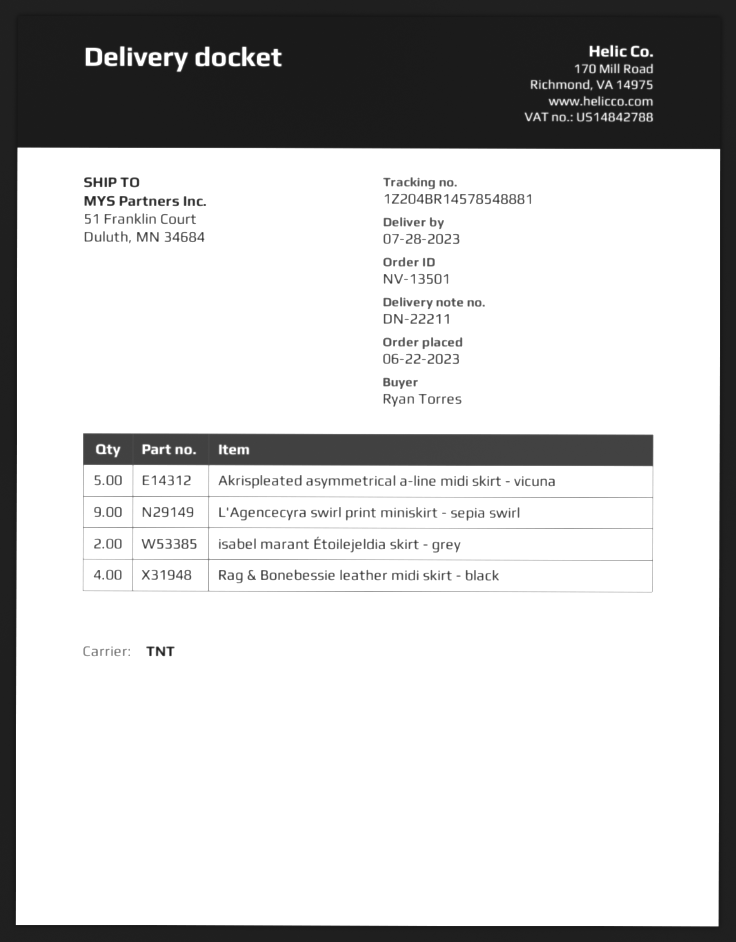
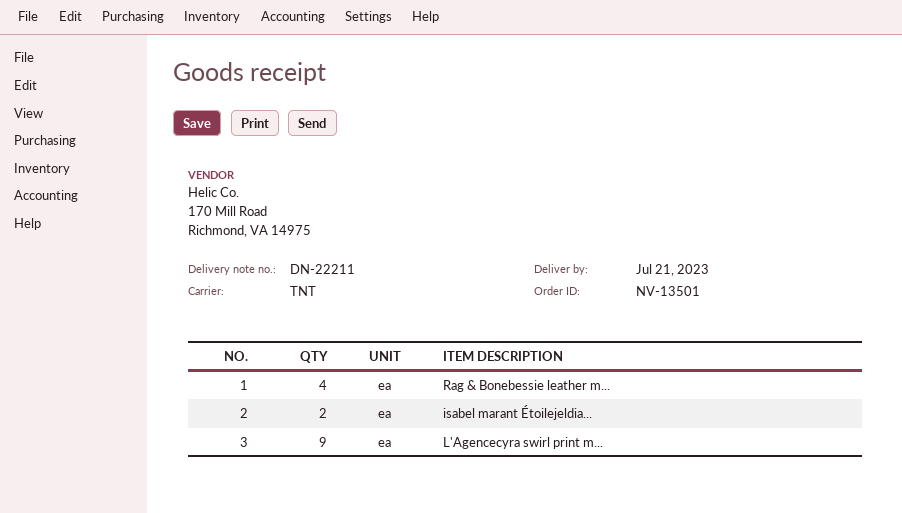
delivery date: 2023-07-28 -> 2023-07-21
Akrispleated asymmetrical a-line midi skirt - vicuna: 5 -> none

